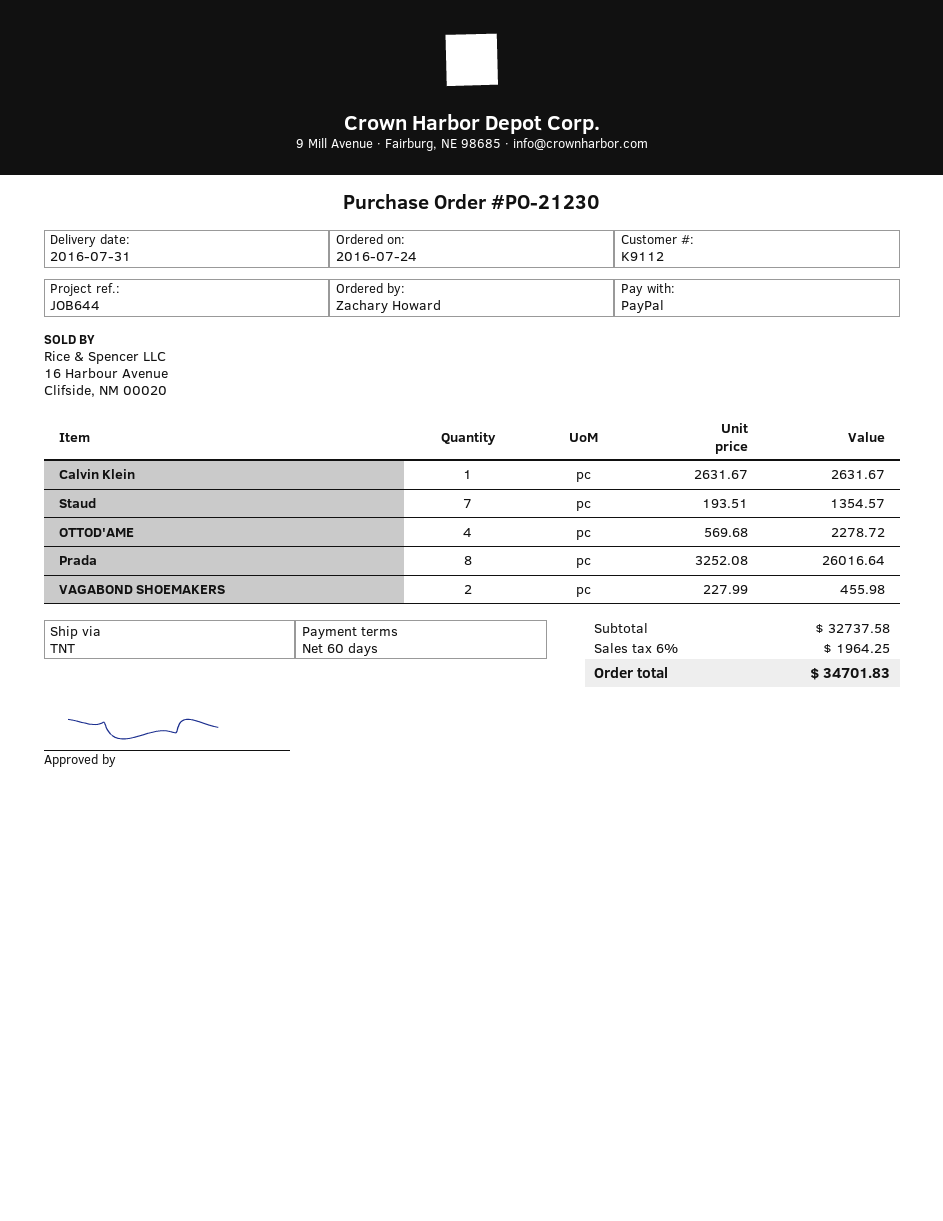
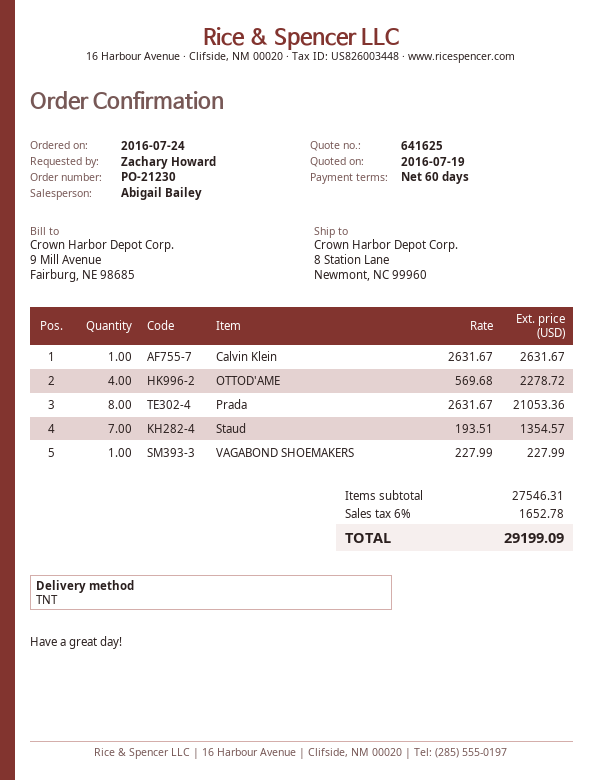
Prada: 8 x 3252.08 = 26016.64 -> 8 x 2631.67 = 21053.36
VAGABOND SHOEMAKERS: 2 x 227.99 = 455.98 -> 1 x 227.99 = 227.99
subtotal: 32737.58 -> 27546.31
tax: 6% = 1964.25 -> 6% = 1652.78
total: 34701.83 -> 29199.09

